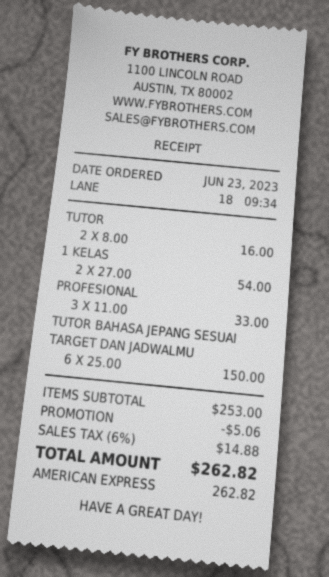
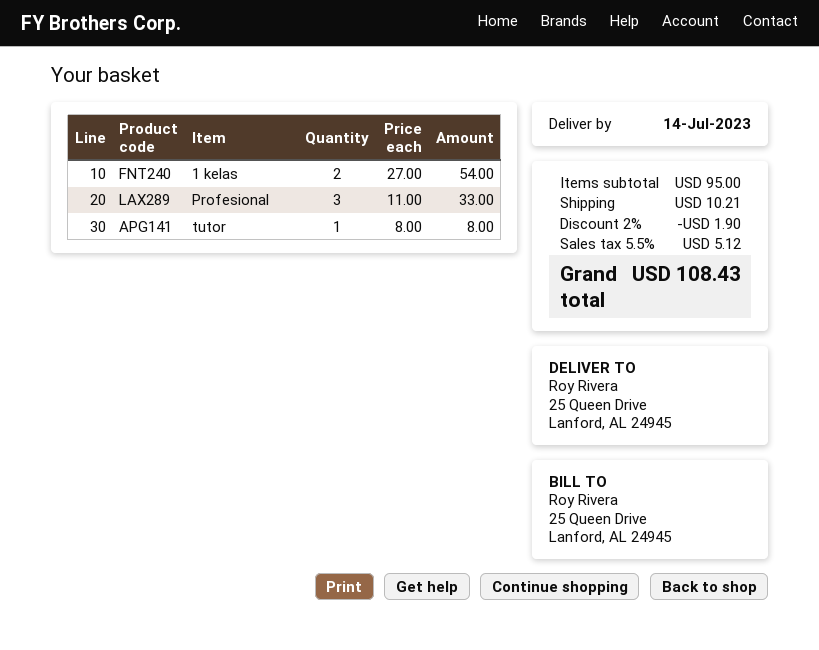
TUTOR: 2 x 8.00 = 16.00 -> 1 x 8.00 = 8.00
TUTOR BAHASA JEPANG SESUAI TARGET DAN JADWALMU: 6 x 25.00 = 150.00 -> none
subtotal: 253.00 -> 95.00
discount: 5.06 -> 1.90
shipping: none -> 10.21
tax: 6% = 14.88 -> 5.5% = 5.12
total: 262.82 -> 108.43

